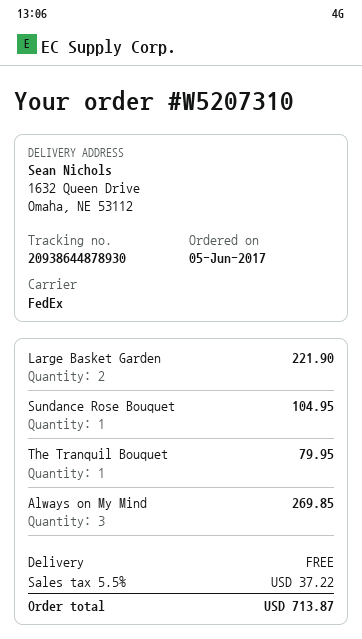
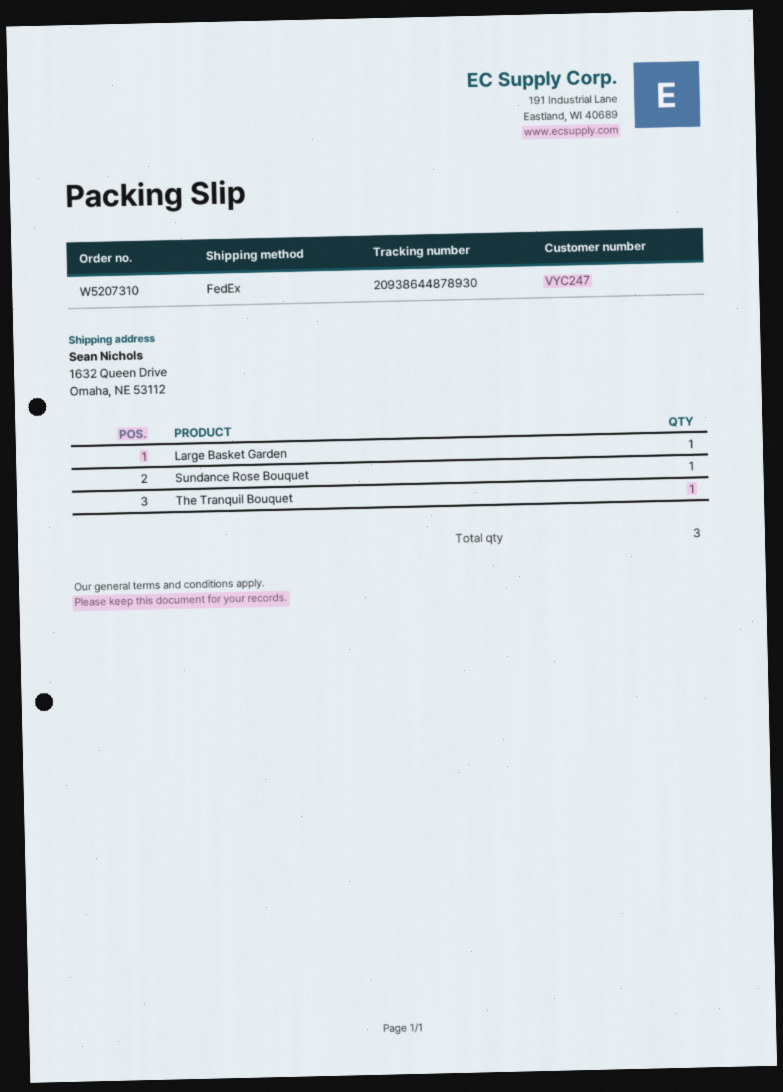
Large Basket Garden: 2 -> 1
Always on My Mind: 3 -> none

